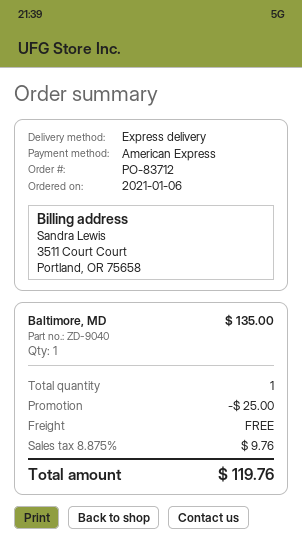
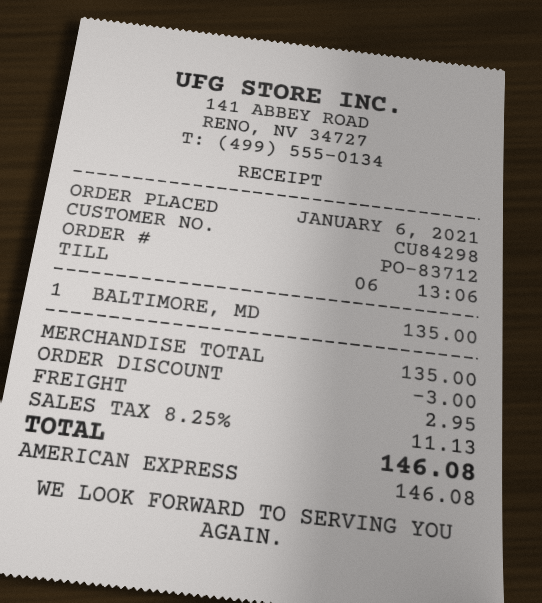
discount: 25.00 -> 3.00
shipping: 0.00 -> 2.95
tax: 8.875% = 9.76 -> 8.25% = 11.13
total: 119.76 -> 146.08

